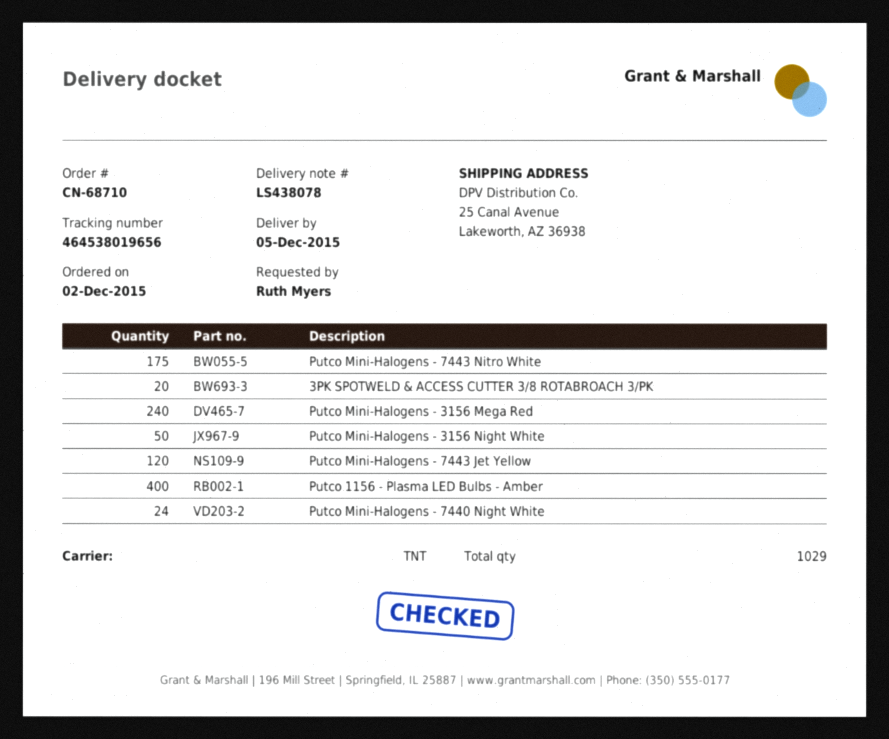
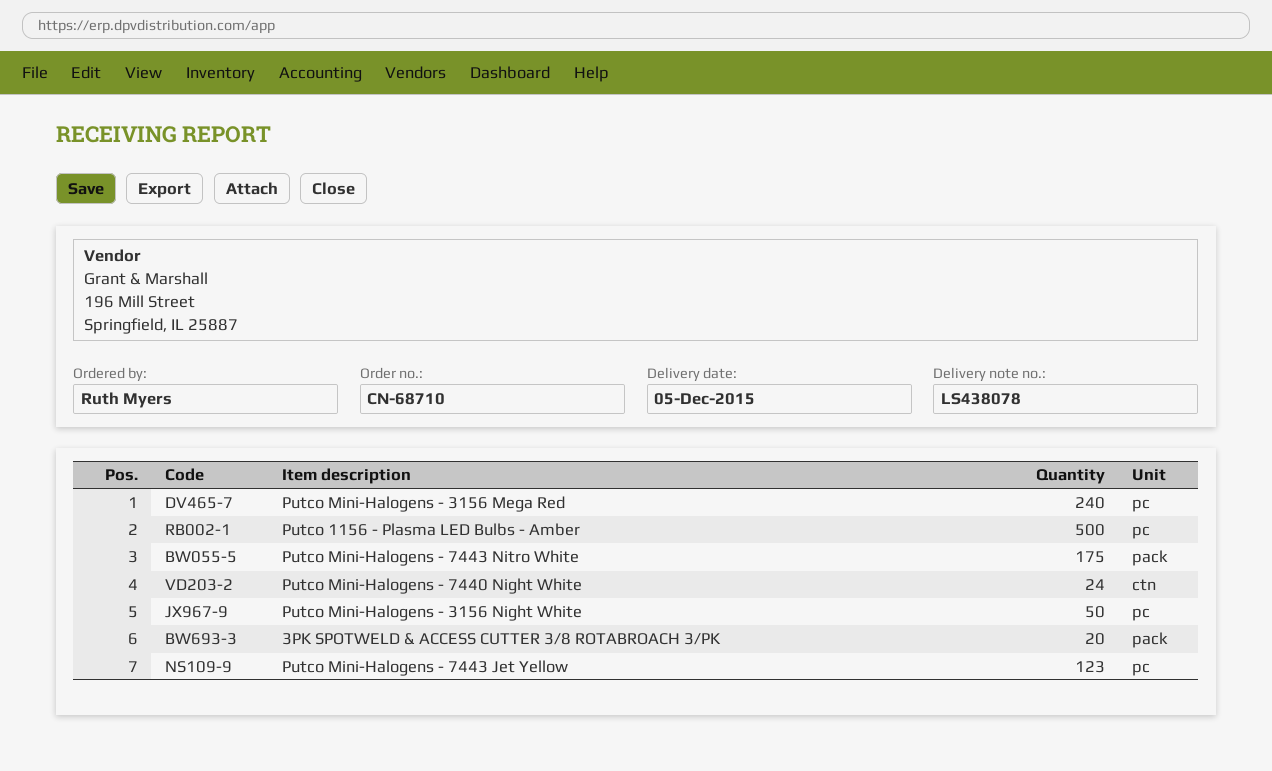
Putco Mini-Halogens - 7443 Jet Yellow: 120 -> 123
Putco 1156 - Plasma LED Bulbs - Amber: 400 -> 500

